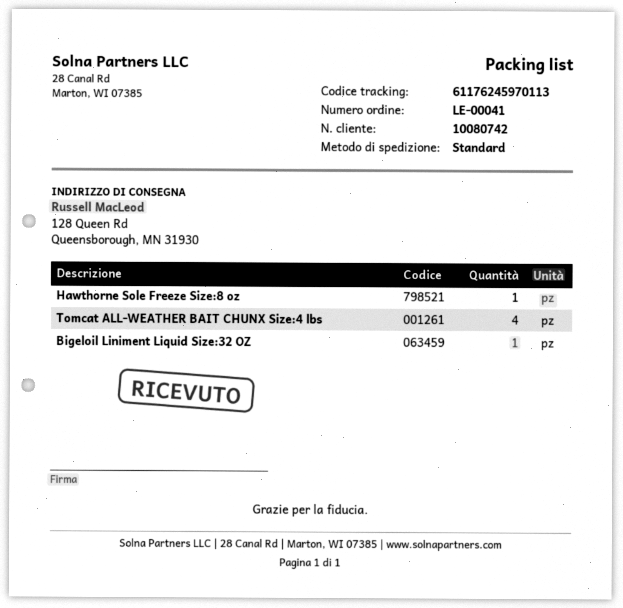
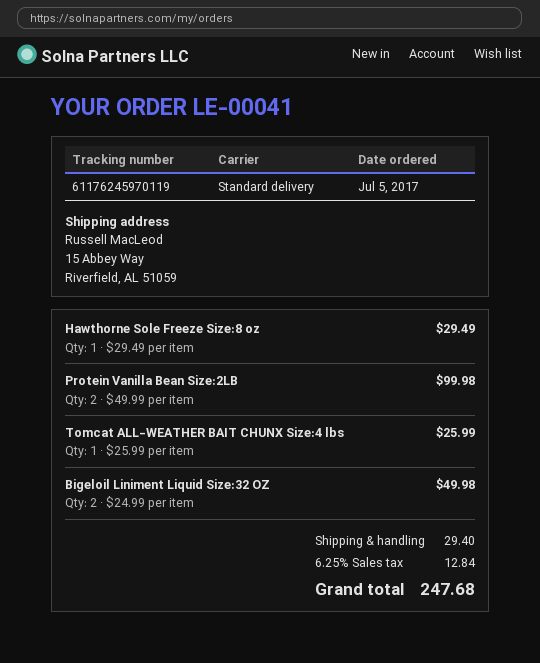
tracking number: 61176245970113 -> 61176245970119
ship to: 128 Queen Rd, Queensborough, MN 31930 -> 15 Abbey Way, Riverfield, AL 51059
Tomcat ALL-WEATHER BAIT CHUNX Size:4 lbs: 4 -> 1
Bigeloil Liniment Liquid Size:32 OZ: 1 -> 2
Protein Vanilla Bean Size:2LB: none -> 2

